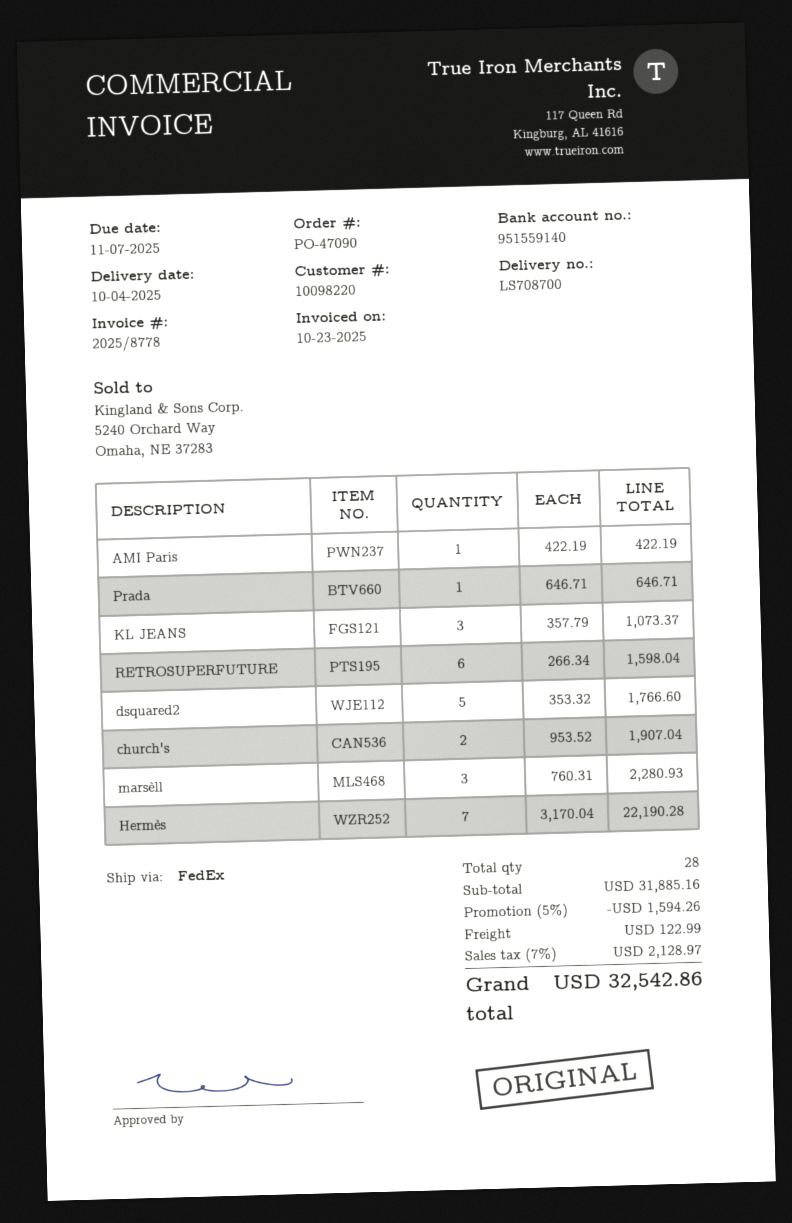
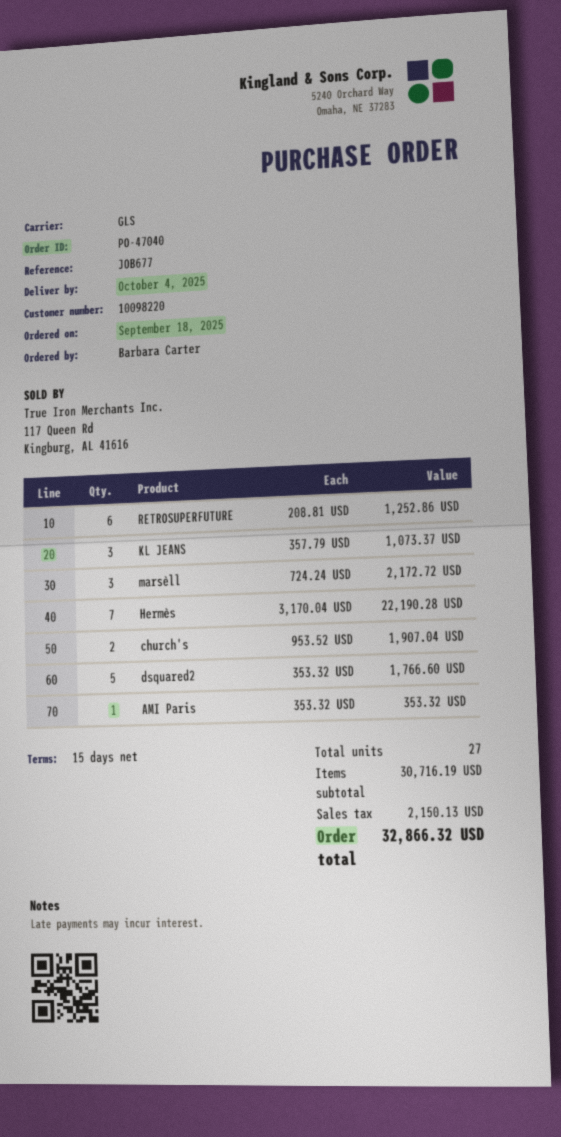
order number: PO-47090 -> PO-47040
shipping method: FedEx -> GLS
AMI Paris: 1 x 422.19 = 422.19 -> 1 x 353.32 = 353.32
Prada: 1 x 646.71 = 646.71 -> none
RETROSUPERFUTURE: 6 x 266.34 = 1598.04 -> 6 x 208.81 = 1252.86
marsèll: 3 x 760.31 = 2280.93 -> 3 x 724.24 = 2172.72
total quantity: 28 -> 27
subtotal: 31885.16 -> 30716.19
discount: 5% = 1594.26 -> none
shipping: 122.99 -> none
tax: 2128.97 -> 2150.13
total: 32542.86 -> 32866.32

